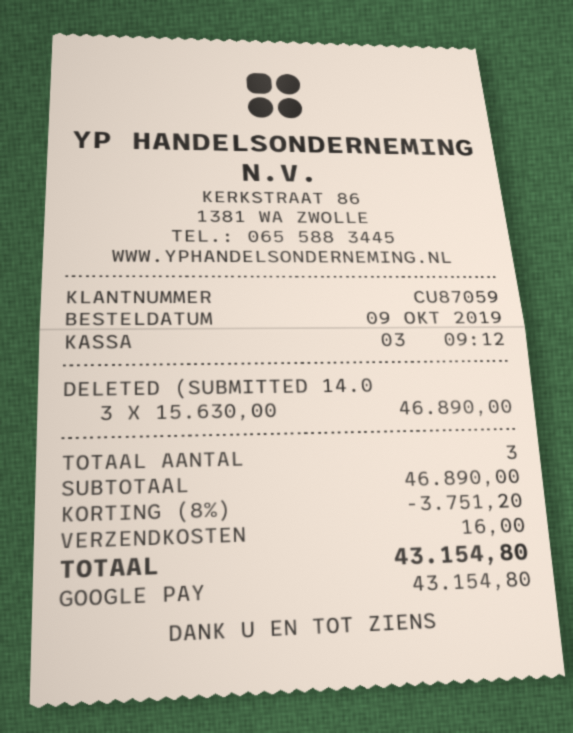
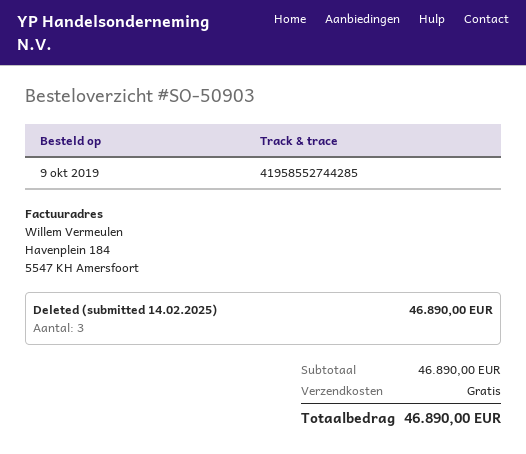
discount: 8% = 3751.20 -> none
shipping: 16.00 -> 0.00
total: 43154.80 -> 46890.00

